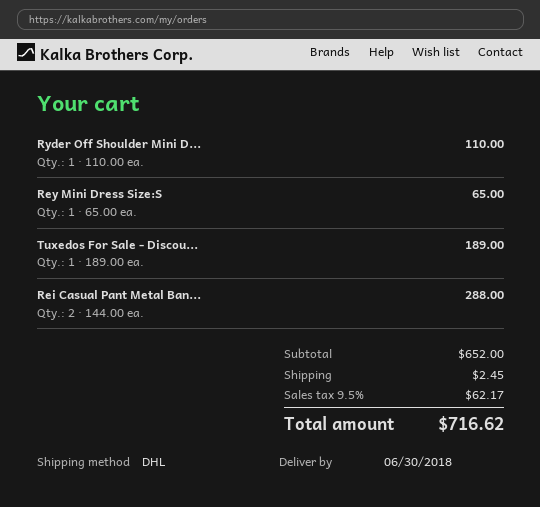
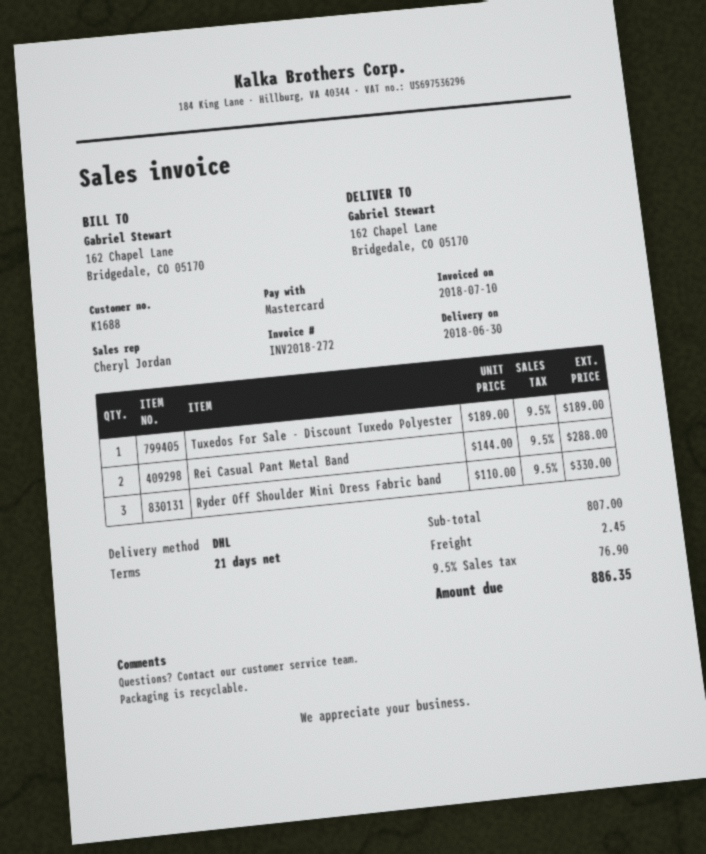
Ryder Off Shoulder Mini D...: 1 x 110.00 = 110.00 -> 3 x 110.00 = 330.00
Rey Mini Dress Size:S: 1 x 65.00 = 65.00 -> none
subtotal: 652.00 -> 807.00
tax: 9.5% = 62.17 -> 9.5% = 76.90
total: 716.62 -> 886.35

